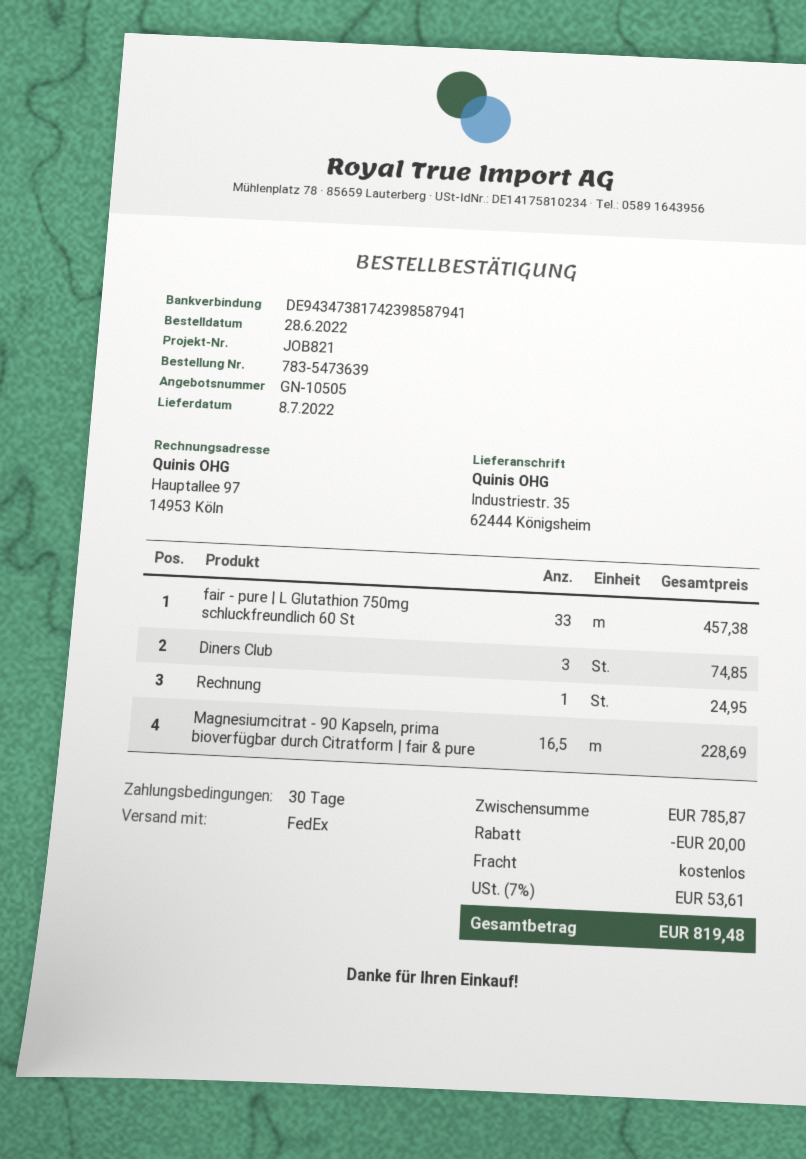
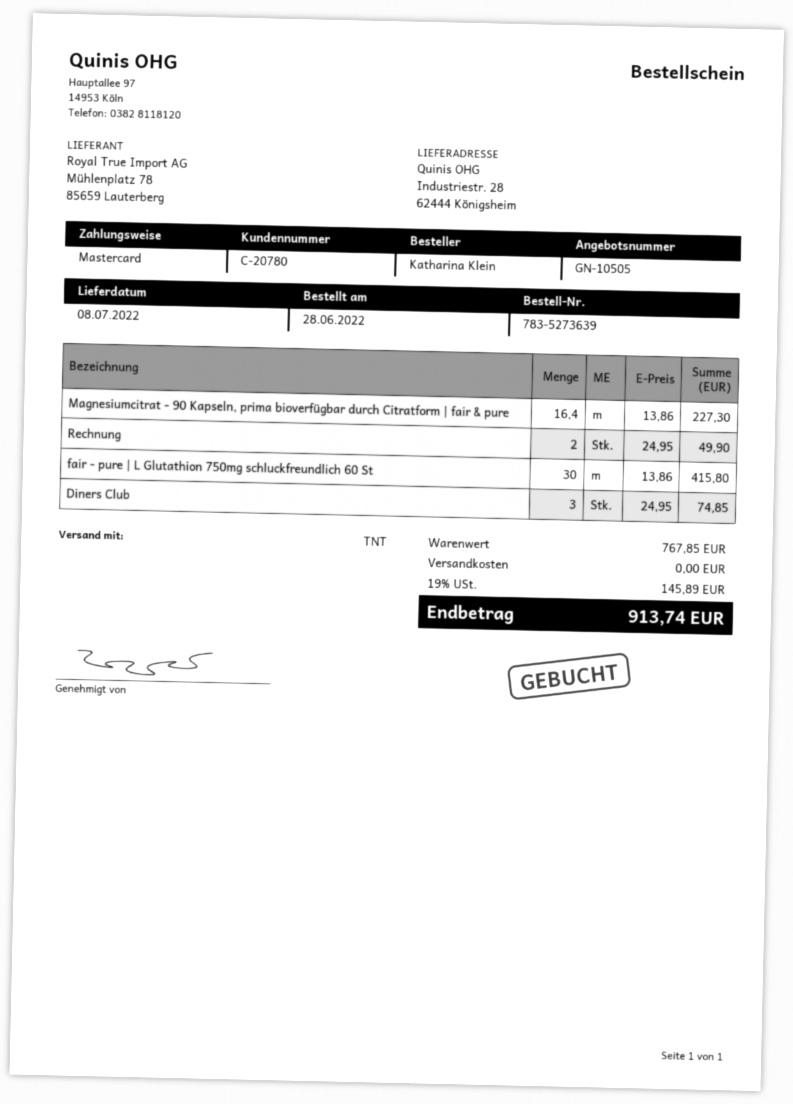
order number: 783-5473639 -> 783-5273639
shipping method: FedEx -> TNT
ship to: Industriestr. 35, 62444 Königsheim -> Industriestr. 28, 62444 Königsheim
fair - pure | L Glutathion 750mg schluckfreundlich 60 St: 33 for 457.38 -> 30 for 415.80
Rechnung: 1 for 24.95 -> 2 for 49.90
Magnesiumcitrat - 90 Kapseln, prima bioverfügbar durch Citratform | fair & pure: 16.5 for 228.69 -> 16.4 for 227.30
subtotal: 785.87 -> 767.85
discount: 20.00 -> none
tax: 7% = 53.61 -> 19% = 145.89
total: 819.48 -> 913.74

